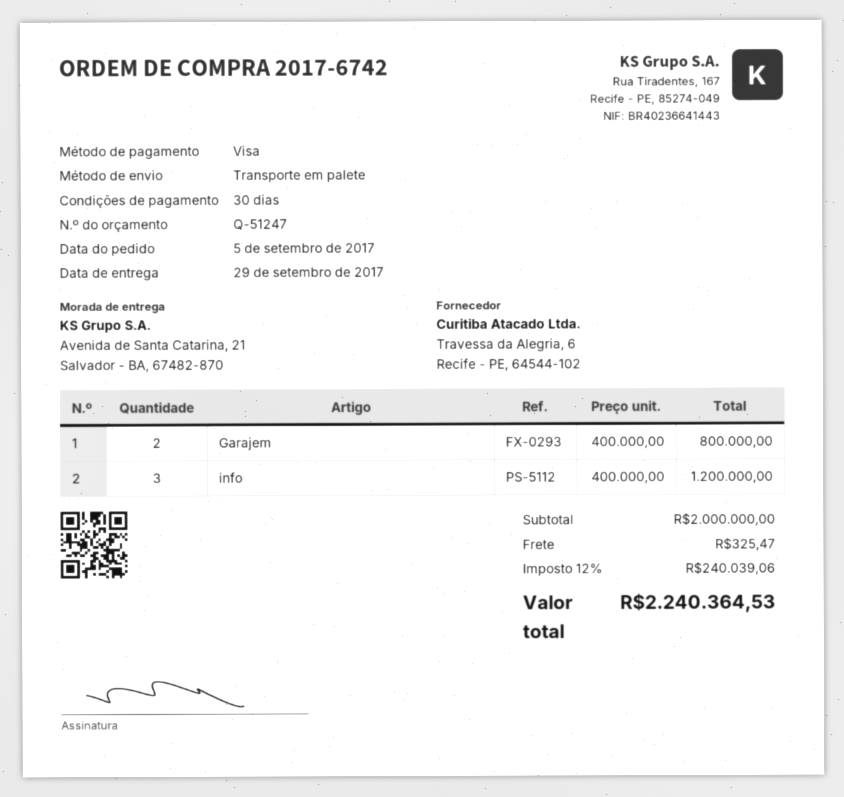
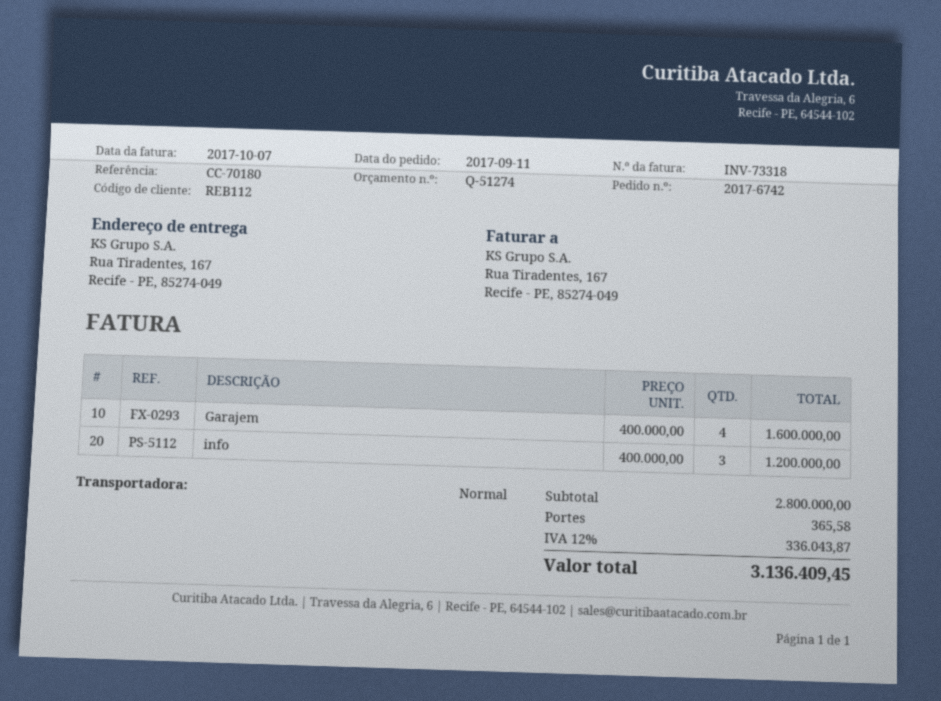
quote number: Q-51247 -> Q-51274
order date: 2017-09-05 -> 2017-09-11
shipping method: pallet freight -> standard
ship to: Avenida de Santa Catarina, 21, Salvador - BA, 67482-870 -> Rua Tiradentes, 167, Recife - PE, 85274-049
Garajem: 2 x 400000.00 = 800000.00 -> 4 x 400000.00 = 1600000.00
subtotal: 2000000.00 -> 2800000.00
shipping: 325.47 -> 365.58
tax: 12% = 240039.06 -> 12% = 336043.87
total: 2240364.53 -> 3136409.45

